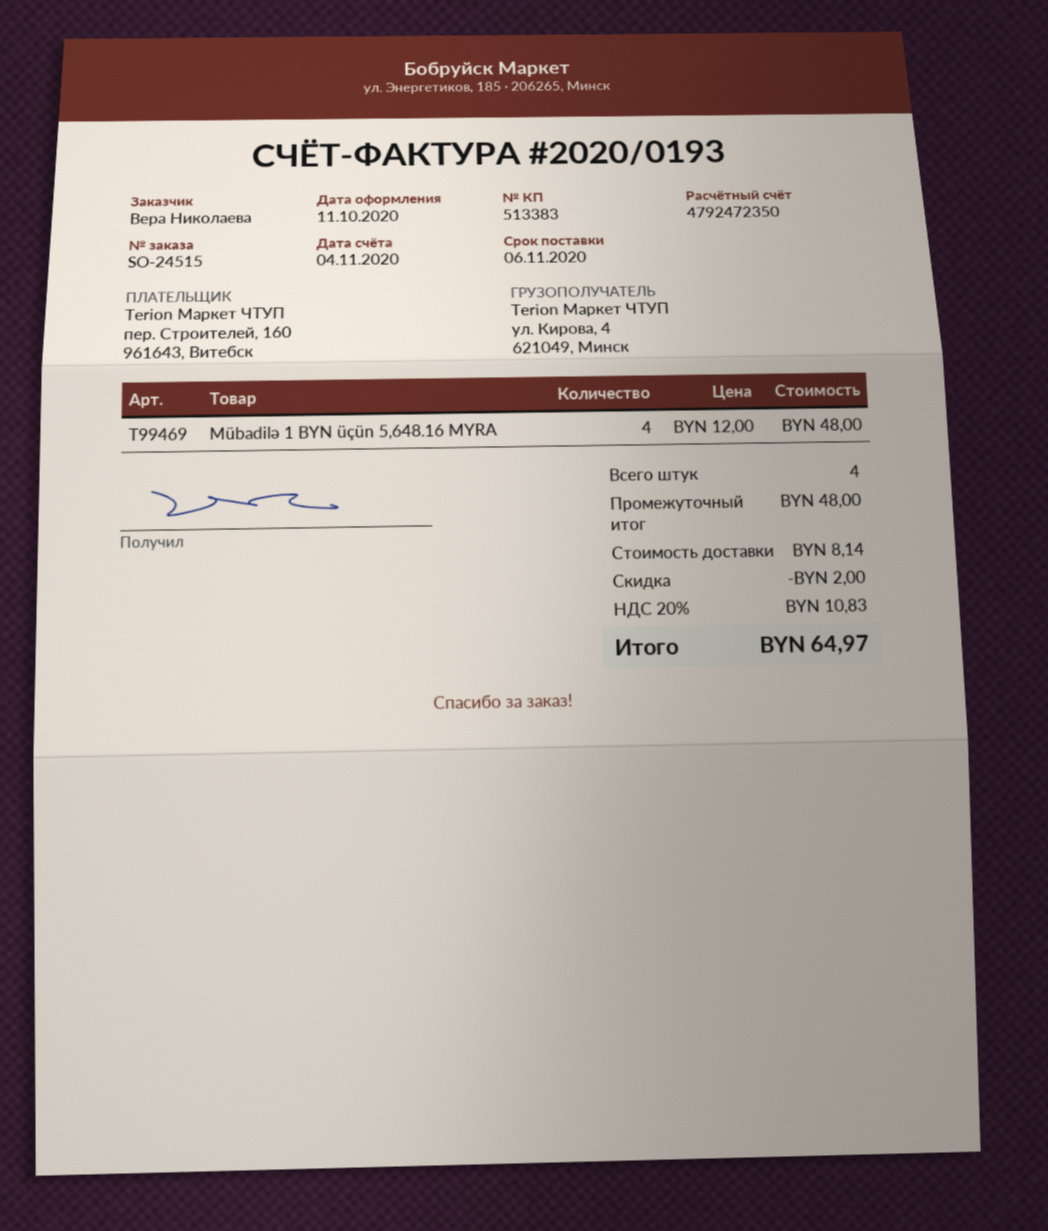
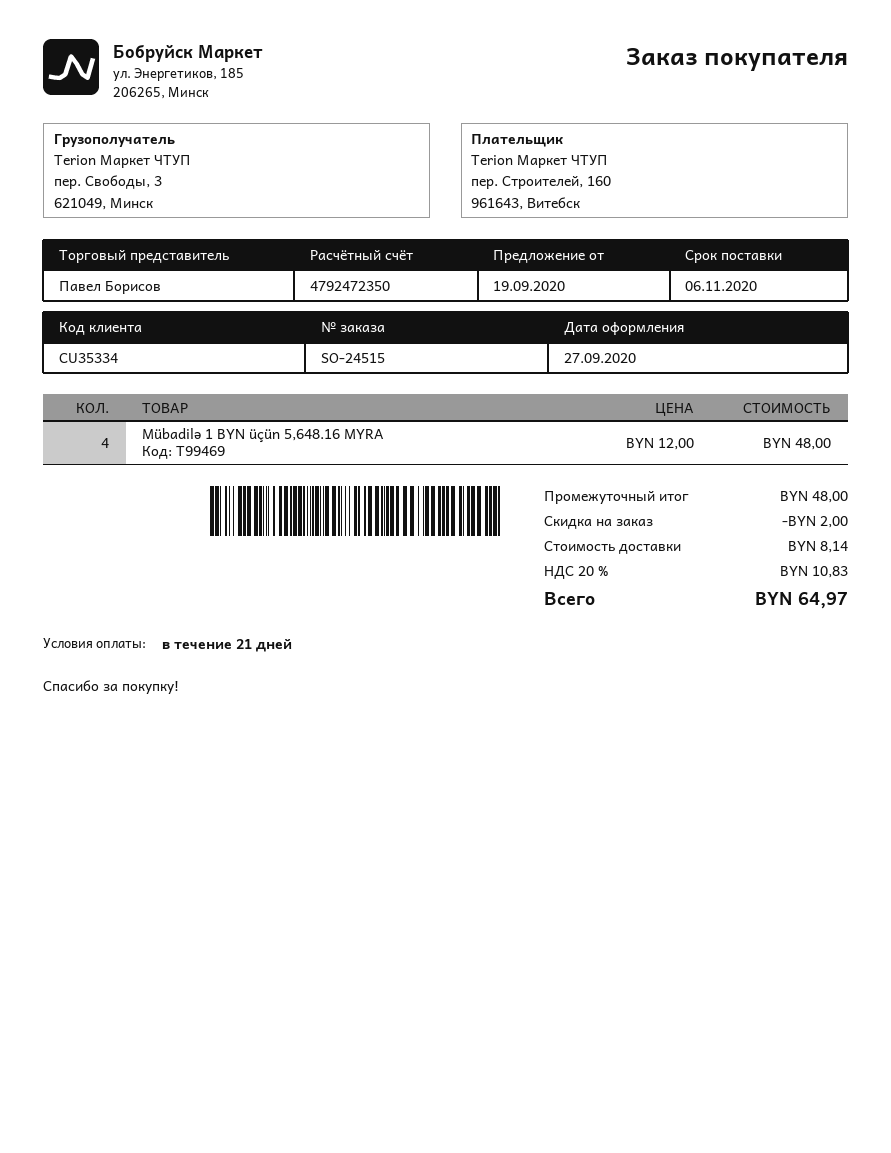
order date: 2020-10-11 -> 2020-09-27
ship to: ул. Кирова, 4, 621049, Минск -> пер. Свободы, 3, 621049, Минск

